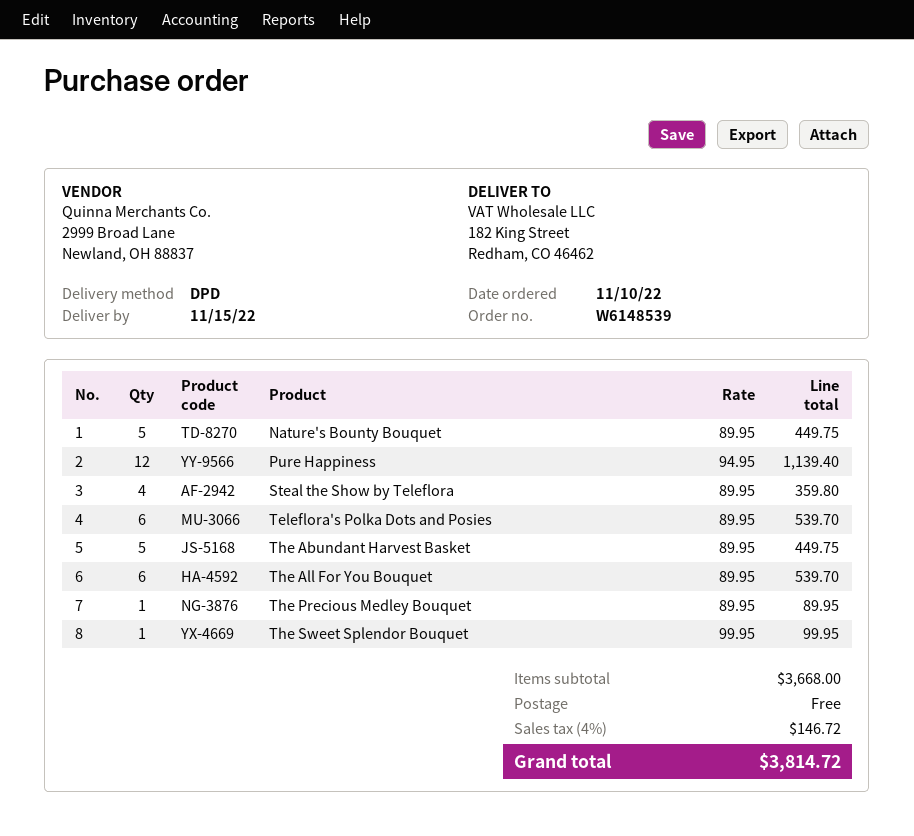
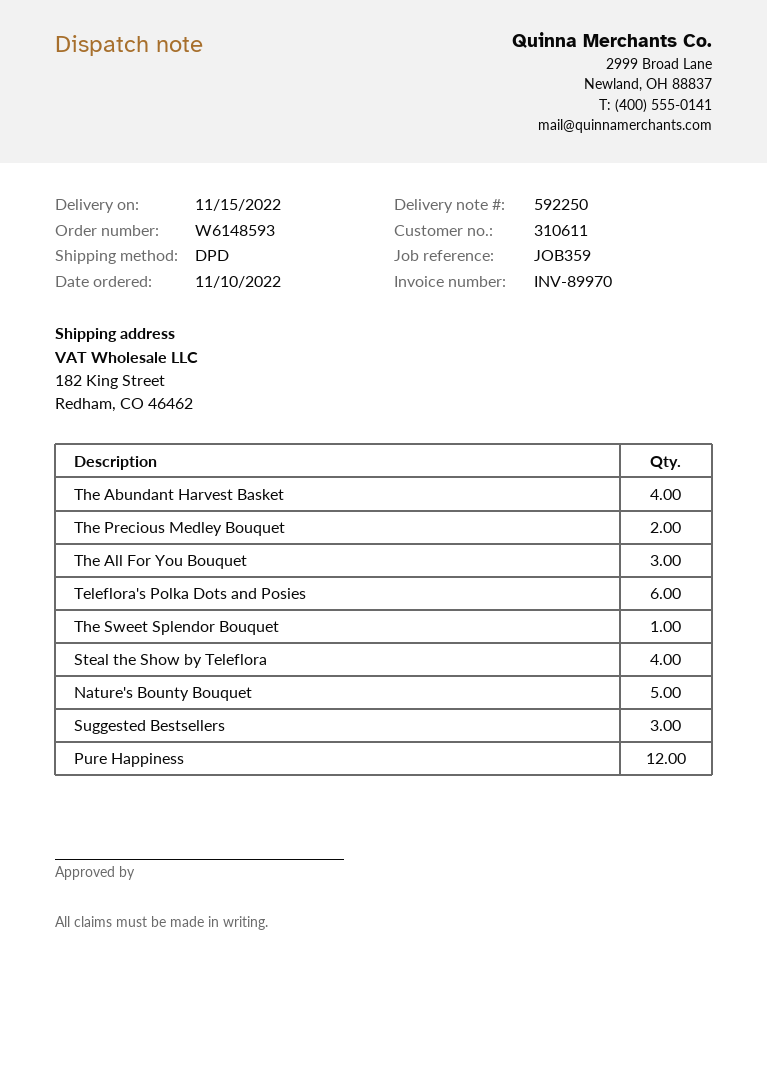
order number: W6148539 -> W6148593
The Abundant Harvest Basket: 5 -> 4
The All For You Bouquet: 6 -> 3
The Precious Medley Bouquet: 1 -> 2
Suggested Bestsellers: none -> 3

